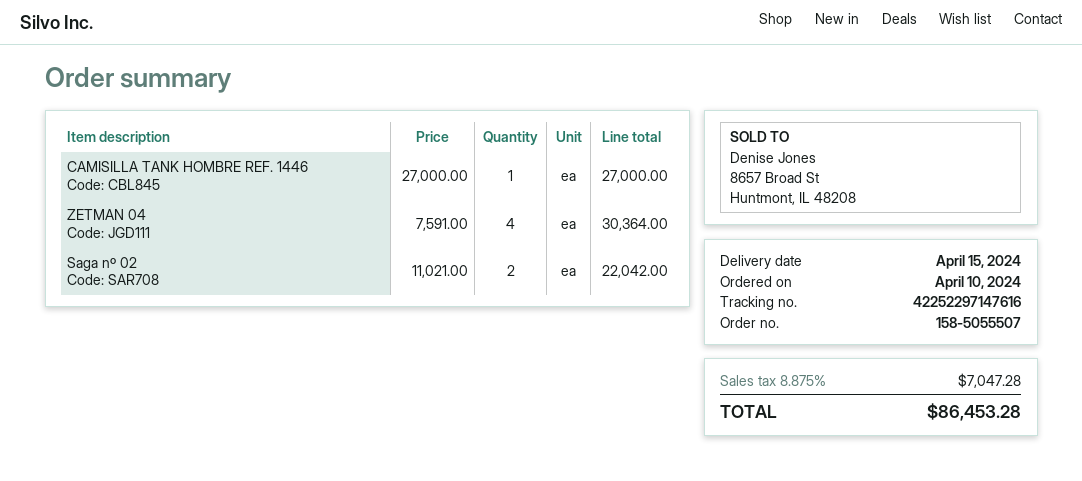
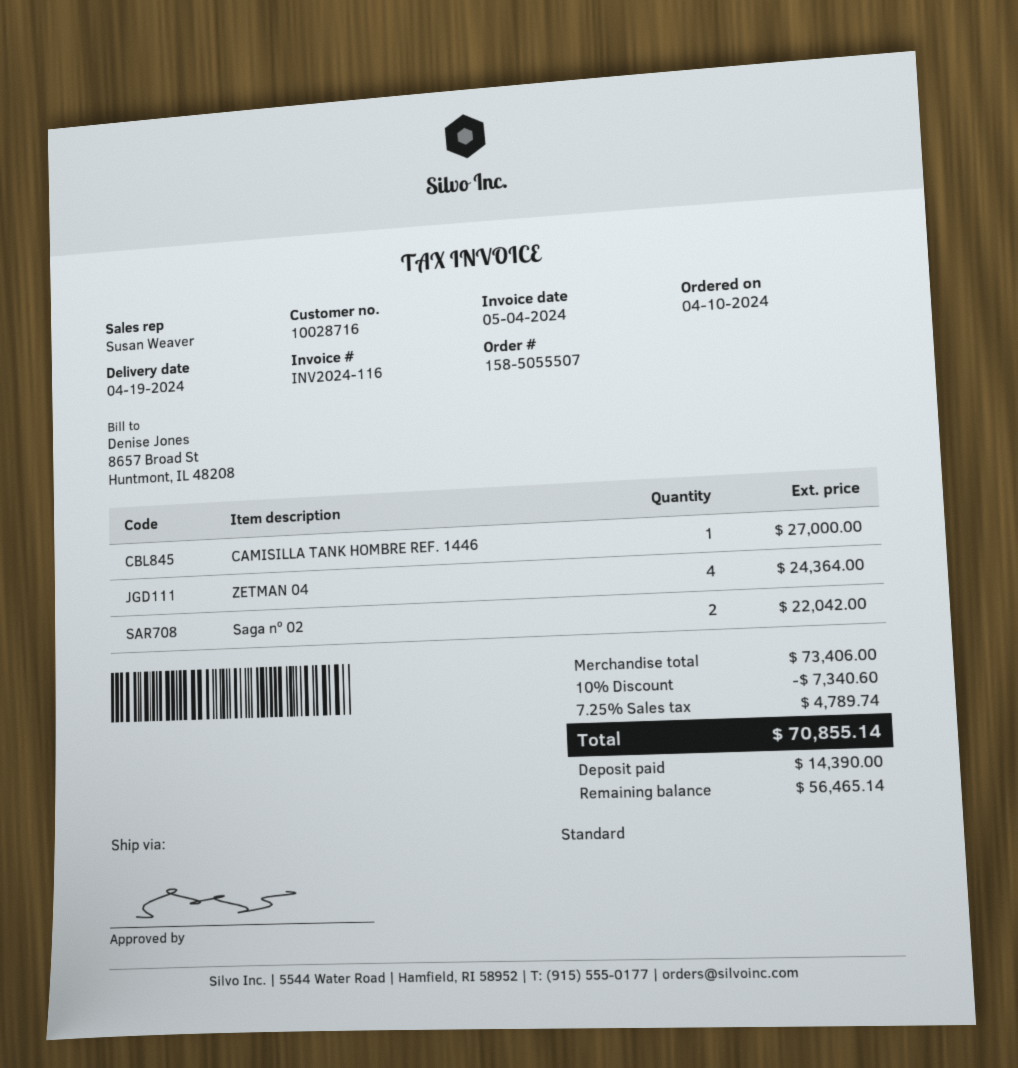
delivery date: 2024-04-15 -> 2024-04-19
ZETMAN 04: 4 for 30364.00 -> 4 for 24364.00
discount: none -> 10% = 7340.60
tax: 8.875% = 7047.28 -> 7.25% = 4789.74
total: 86453.28 -> 70855.14

